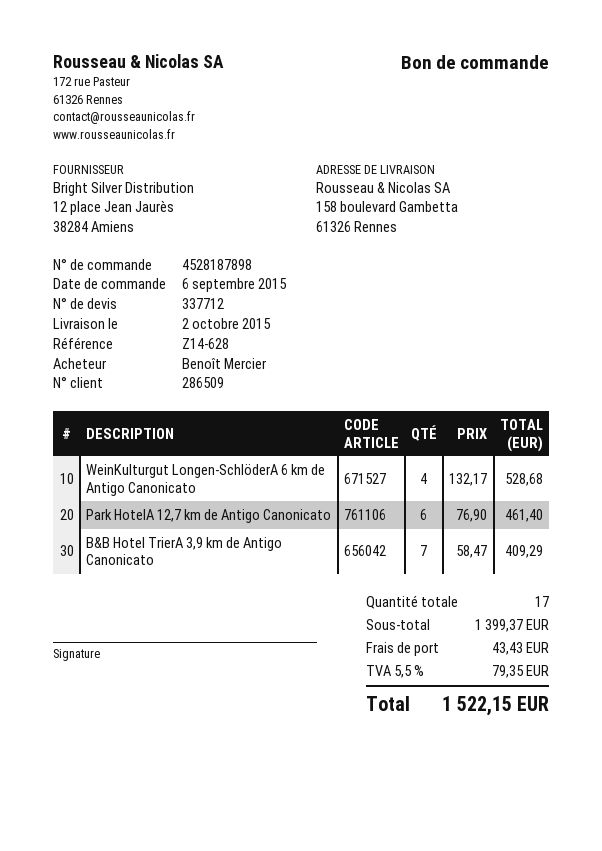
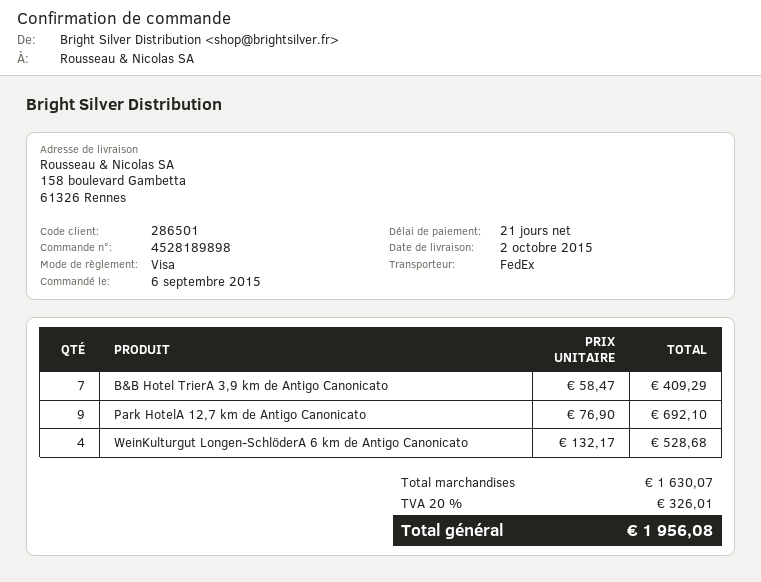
order number: 4528187898 -> 4528189898
customer number: 286509 -> 286501
Park HotelA 12,7 km de Antigo Canonicato: 6 x 76.90 = 461.40 -> 9 x 76.90 = 692.10
subtotal: 1399.37 -> 1630.07
shipping: 43.43 -> none
tax: 5.5% = 79.35 -> 20% = 326.01
total: 1522.15 -> 1956.08

